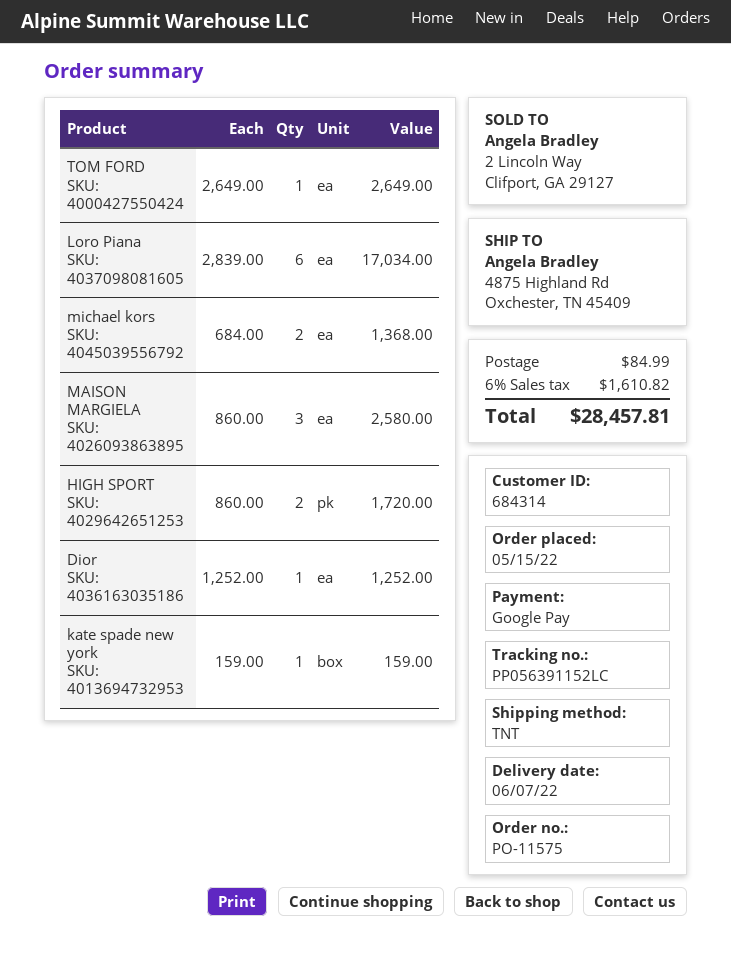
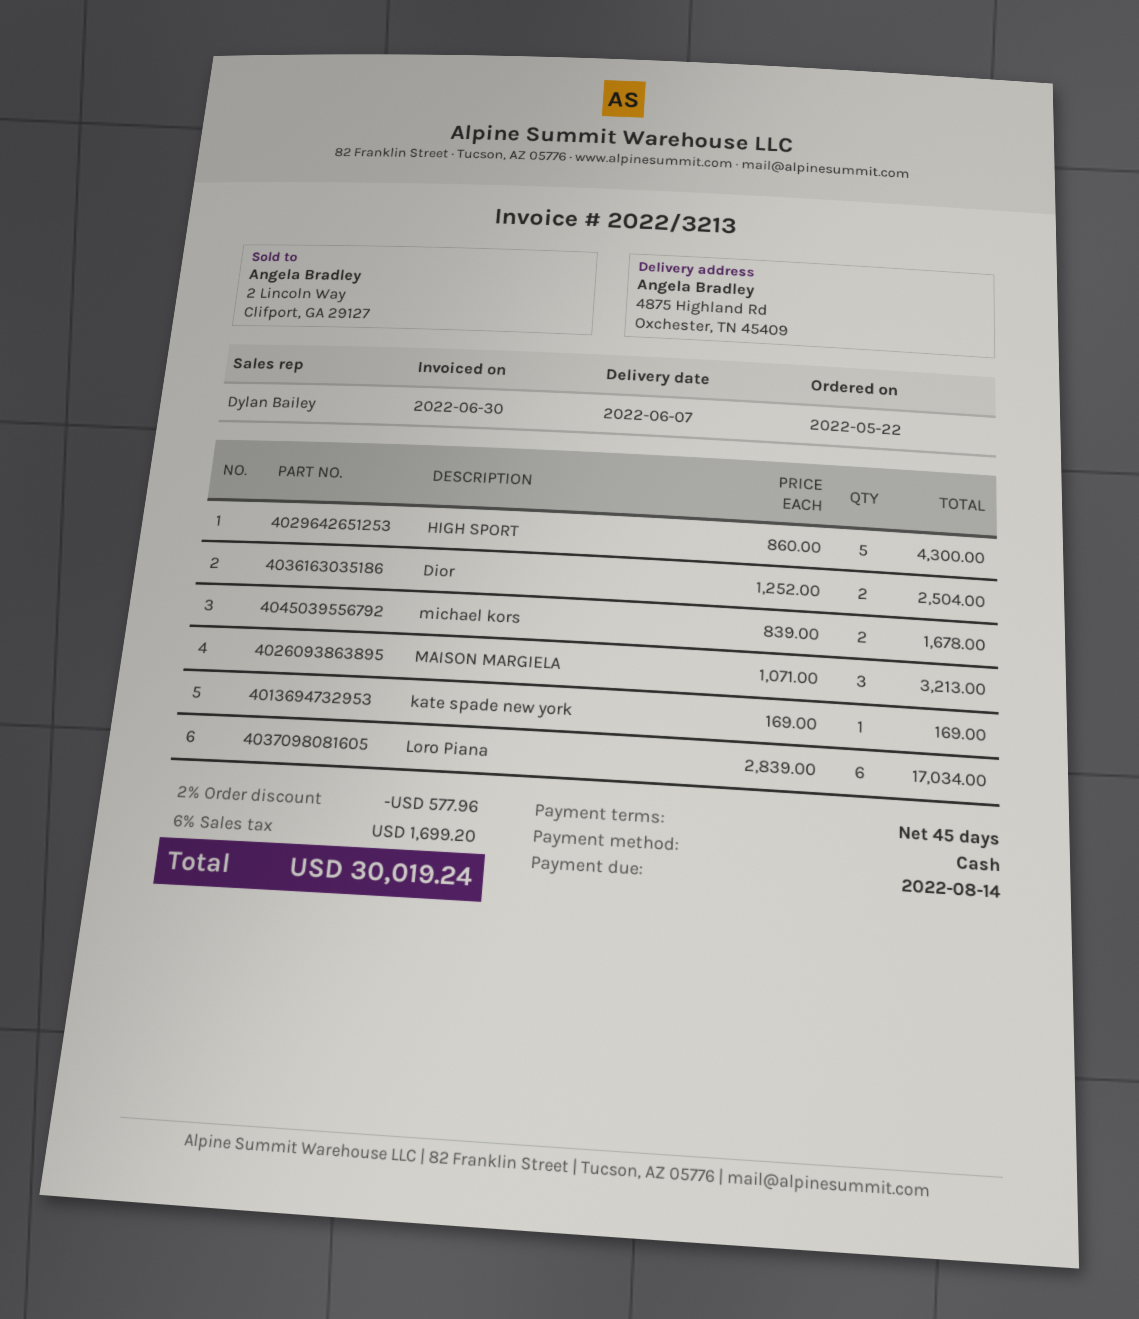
order date: 2022-05-15 -> 2022-05-22
payment method: Google Pay -> cash
TOM FORD: 1 x 2649.00 = 2649.00 -> none
michael kors: 2 x 684.00 = 1368.00 -> 2 x 839.00 = 1678.00
MAISON MARGIELA: 3 x 860.00 = 2580.00 -> 3 x 1071.00 = 3213.00
HIGH SPORT: 2 x 860.00 = 1720.00 -> 5 x 860.00 = 4300.00
Dior: 1 x 1252.00 = 1252.00 -> 2 x 1252.00 = 2504.00
kate spade new york: 1 x 159.00 = 159.00 -> 1 x 169.00 = 169.00
discount: none -> 2% = 577.96
shipping: 84.99 -> none
tax: 6% = 1610.82 -> 6% = 1699.20
total: 28457.81 -> 30019.24

